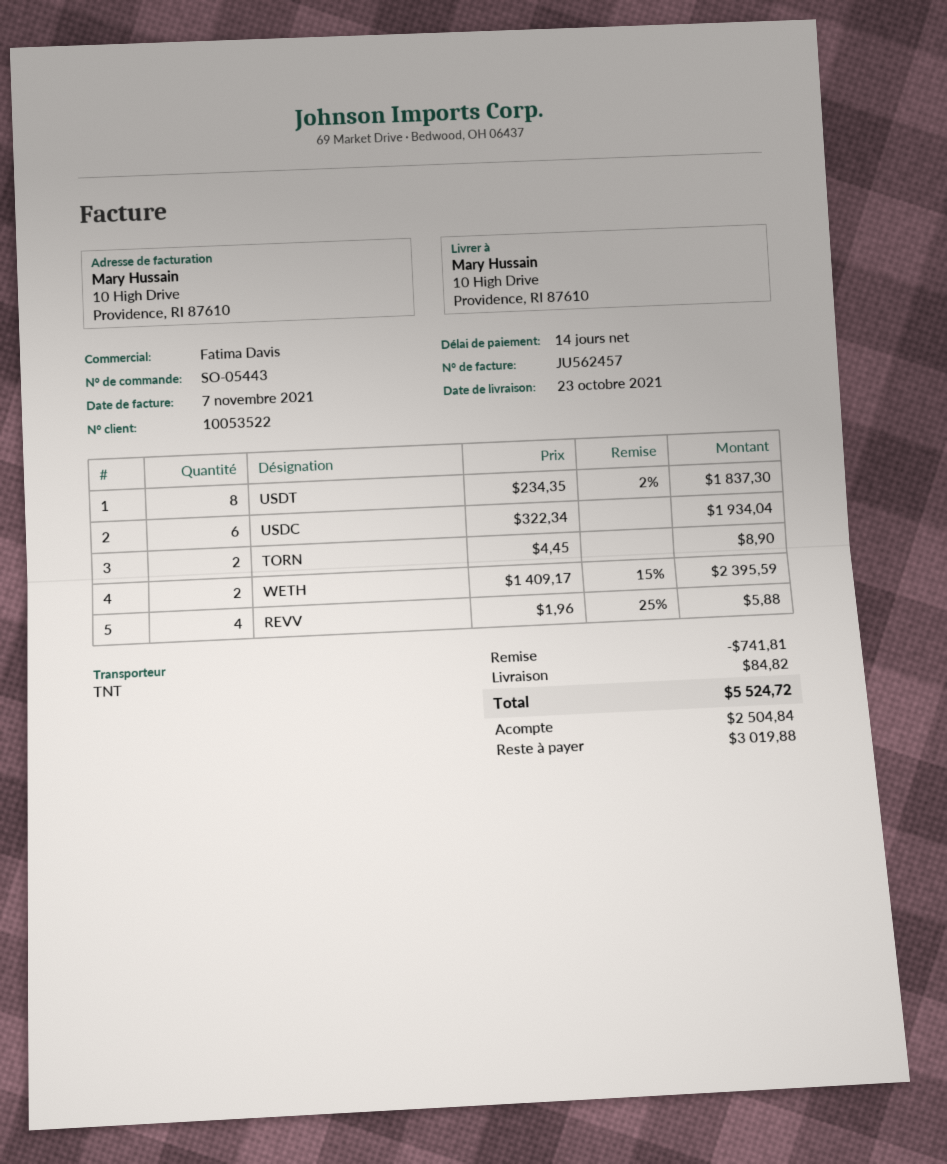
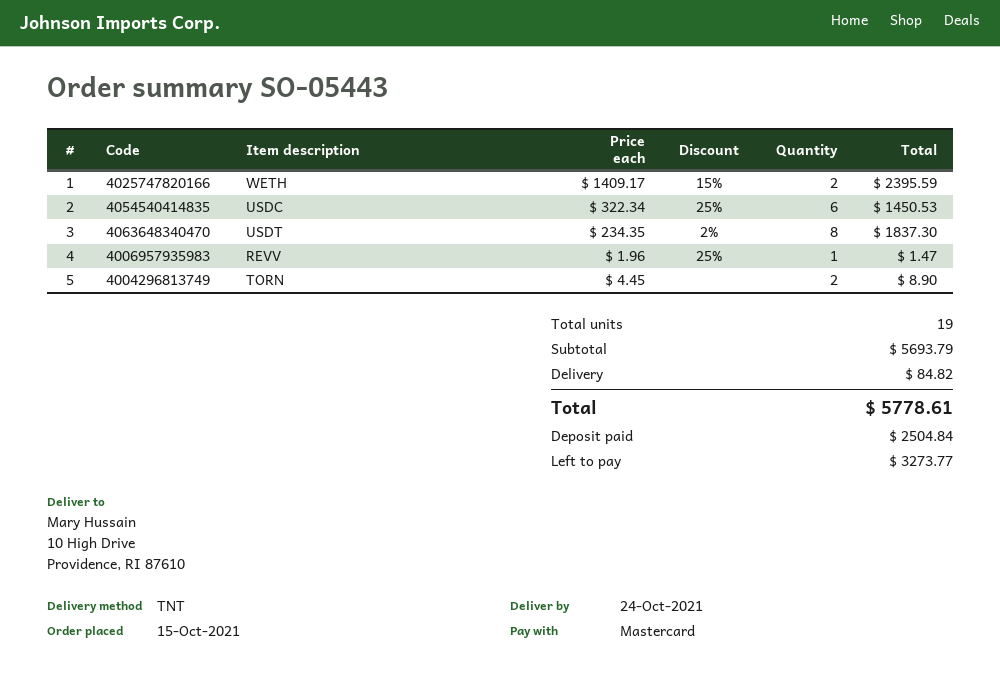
delivery date: 2021-10-23 -> 2021-10-24
USDC: 6 x 322.34 = 1934.04 -> 6 x 322.34 - 25% = 1450.53
REVV: 4 x 1.96 - 25% = 5.88 -> 1 x 1.96 - 25% = 1.47
discount: 741.81 -> none
total: 5524.72 -> 5778.61
balance: 3019.88 -> 3273.77

